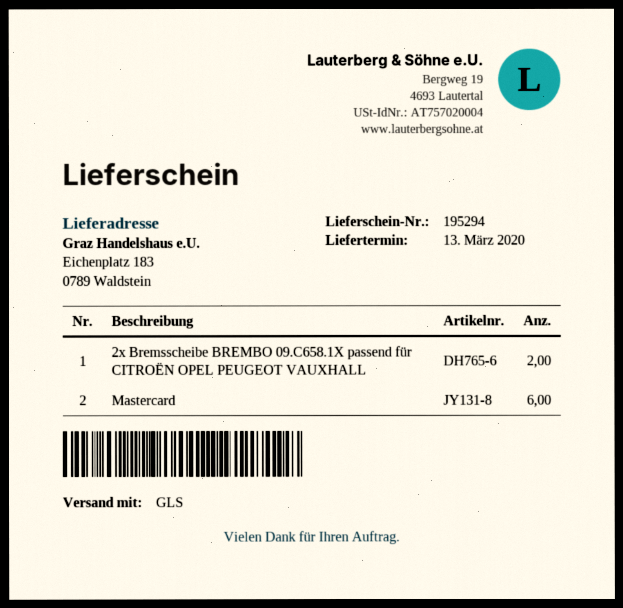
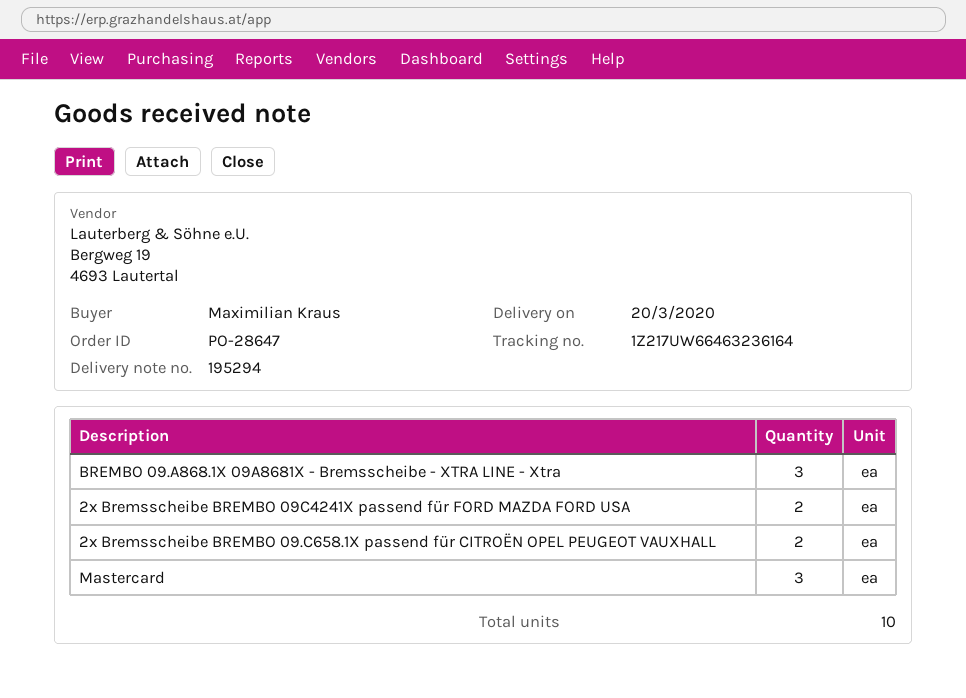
delivery date: 2020-03-13 -> 2020-03-20
Mastercard: 6 -> 3
BREMBO 09.A868.1X 09A8681X - Bremsscheibe - XTRA LINE - Xtra: none -> 3
2x Bremsscheibe BREMBO 09C4241X passend für FORD MAZDA FORD USA: none -> 2

